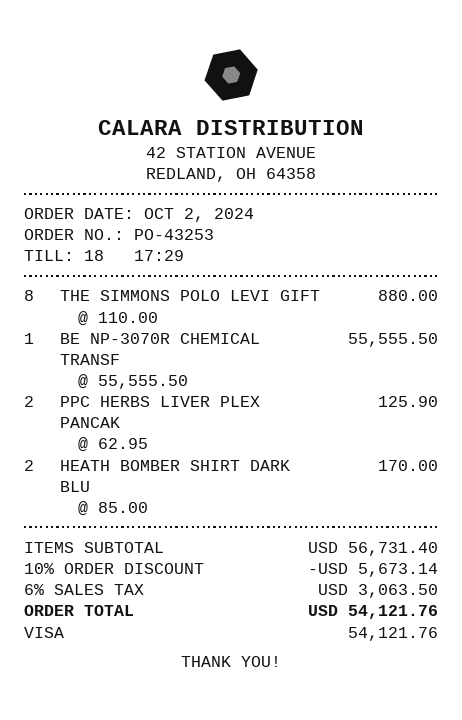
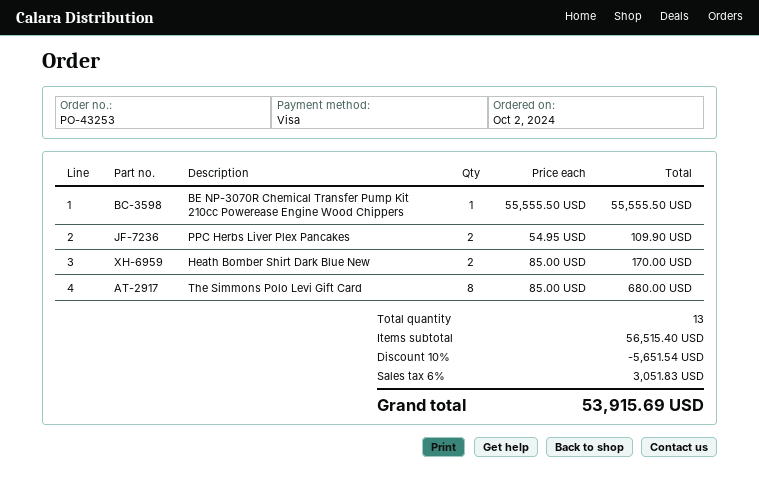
THE SIMMONS POLO LEVI GIFT: 8 x 110.00 = 880.00 -> 8 x 85.00 = 680.00
PPC HERBS LIVER PLEX PANCAK: 2 x 62.95 = 125.90 -> 2 x 54.95 = 109.90
subtotal: 56731.40 -> 56515.40
discount: 10% = 5673.14 -> 10% = 5651.54
tax: 6% = 3063.50 -> 6% = 3051.83
total: 54121.76 -> 53915.69

